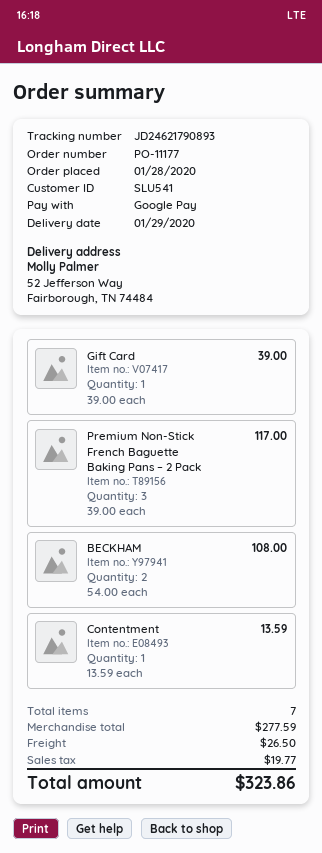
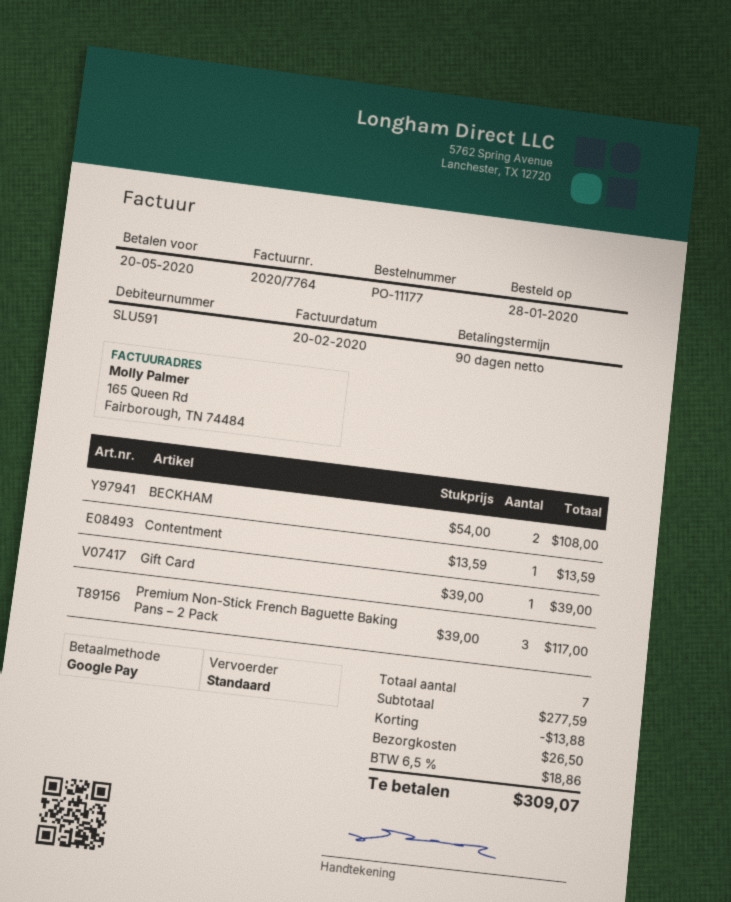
customer number: SLU541 -> SLU591
discount: none -> 13.88
tax: 19.77 -> 18.86
total: 323.86 -> 309.07

